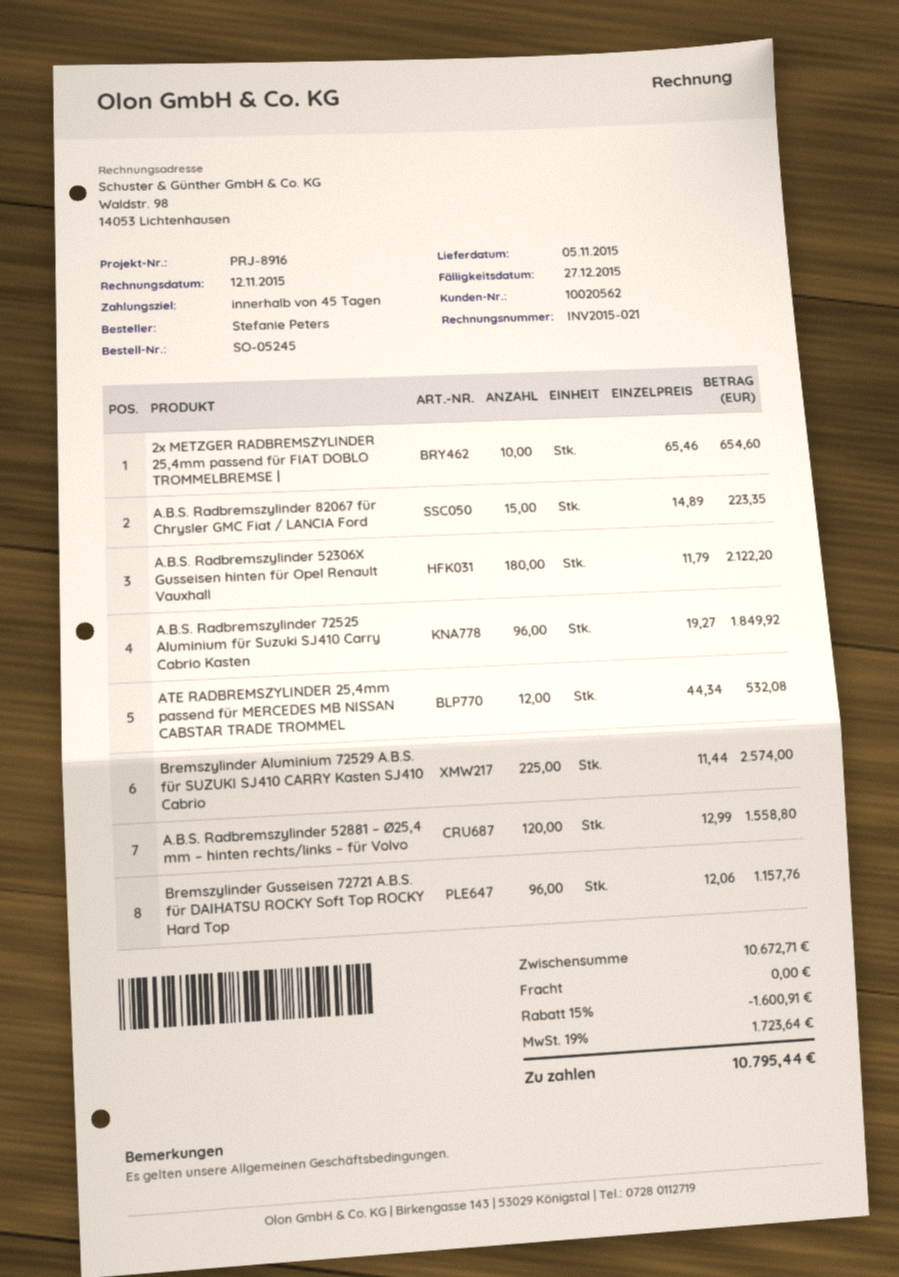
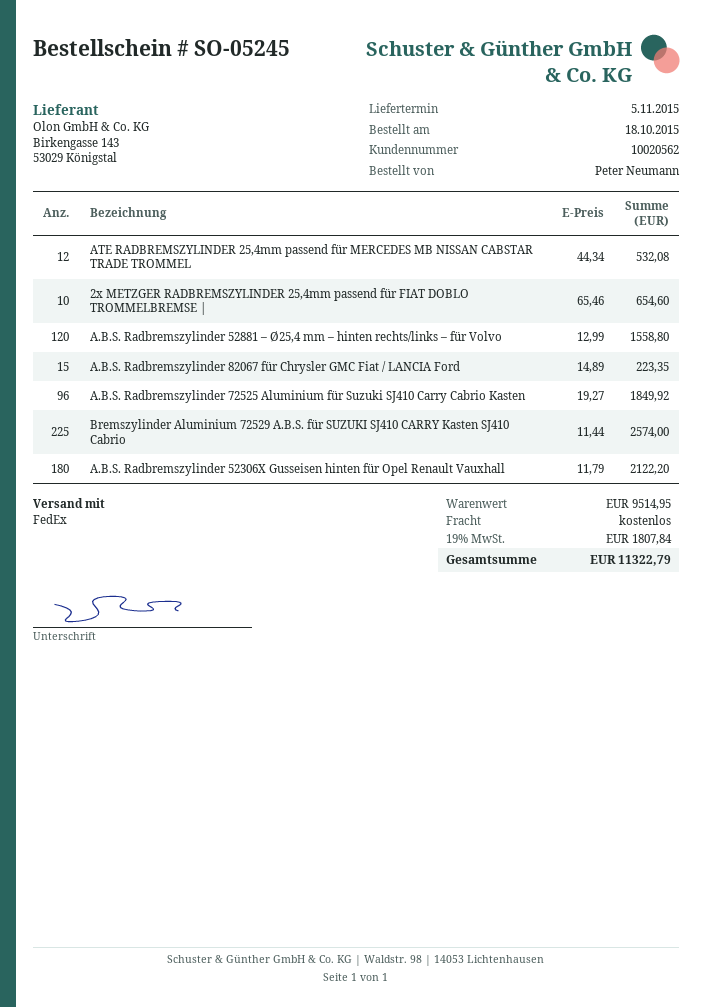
ordered by: Stefanie Peters -> Peter Neumann
Bremszylinder Gusseisen 72721 A.B.S. für DAIHATSU ROCKY Soft Top ROCKY Hard Top: 96 x 12.06 = 1157.76 -> none
subtotal: 10672.71 -> 9514.95
discount: 15% = 1600.91 -> none
tax: 19% = 1723.64 -> 19% = 1807.84
total: 10795.44 -> 11322.79

